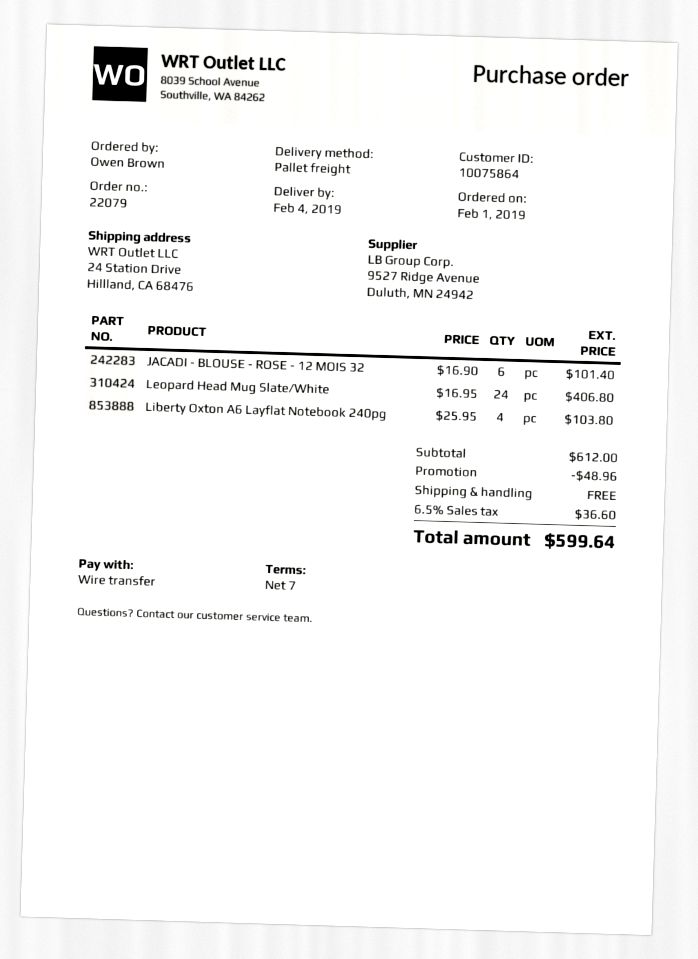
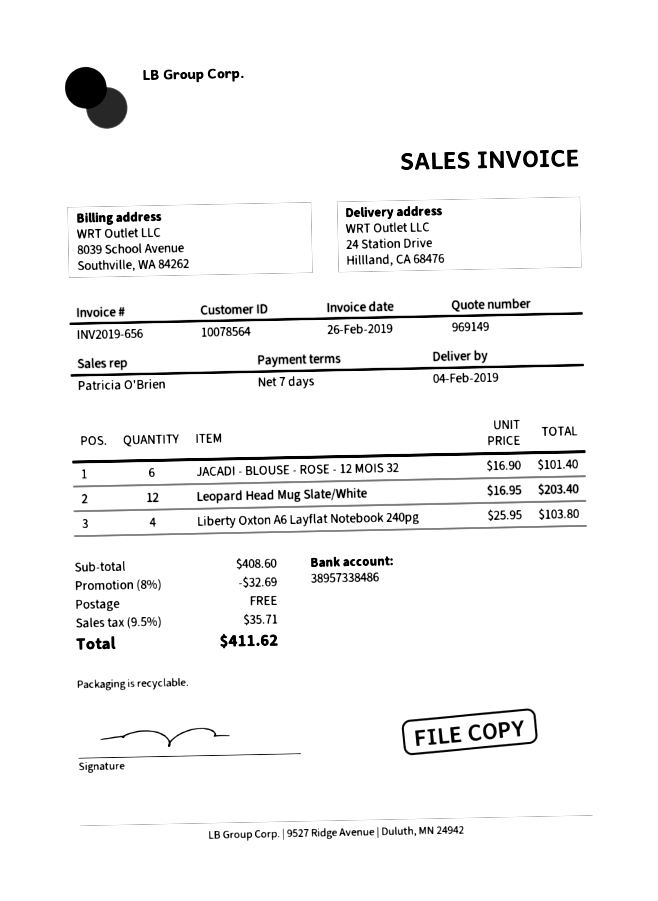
customer number: 10075864 -> 10078564
Leopard Head Mug Slate/White: 24 x 16.95 = 406.80 -> 12 x 16.95 = 203.40
subtotal: 612.00 -> 408.60
discount: 48.96 -> 32.69
tax: 6.5% = 36.60 -> 9.5% = 35.71
total: 599.64 -> 411.62

